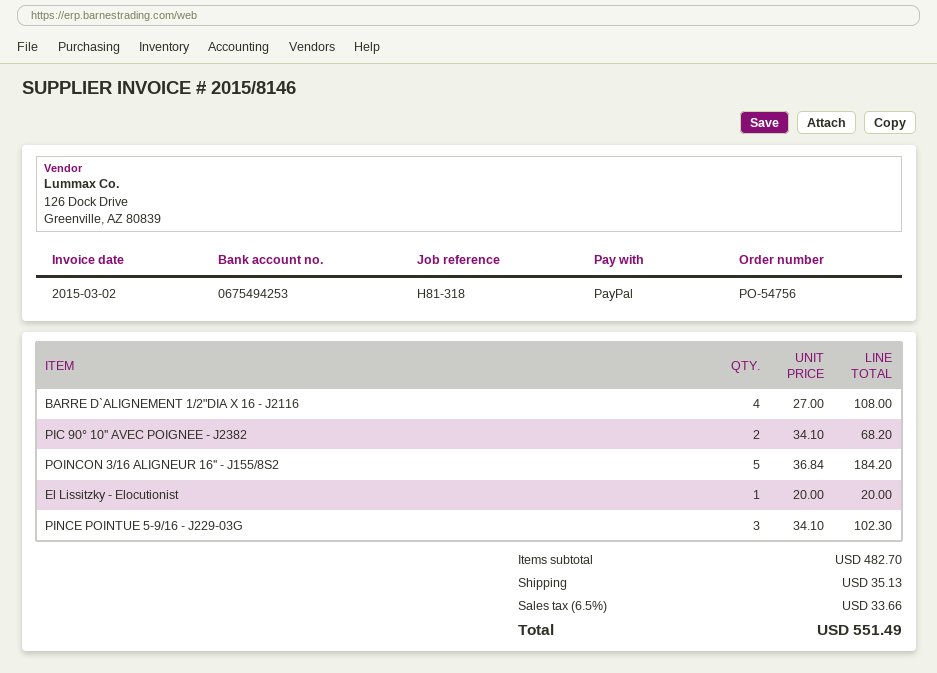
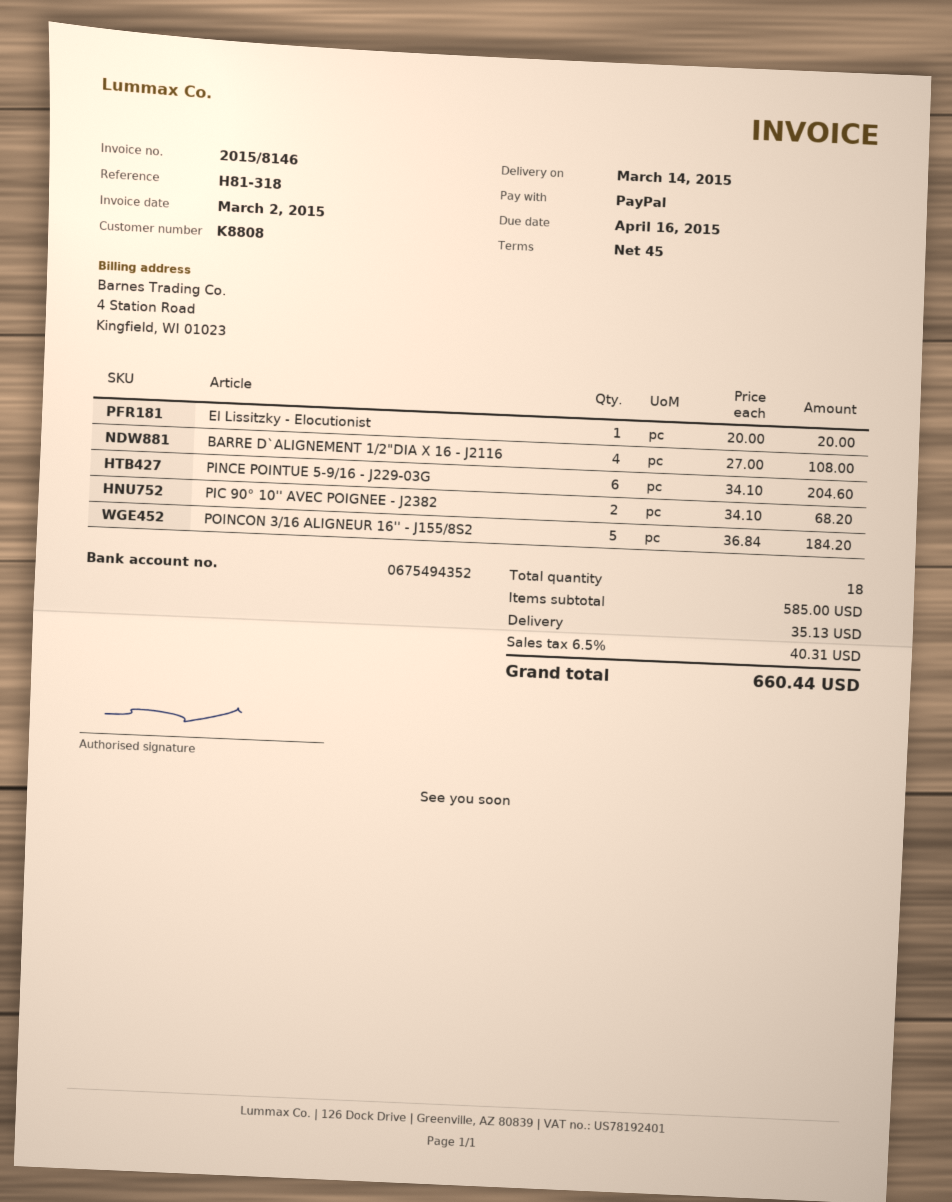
bank account: 0675494253 -> 0675494352
PINCE POINTUE 5-9/16 - J229-03G: 3 x 34.10 = 102.30 -> 6 x 34.10 = 204.60
subtotal: 482.70 -> 585.00
tax: 6.5% = 33.66 -> 6.5% = 40.31
total: 551.49 -> 660.44

